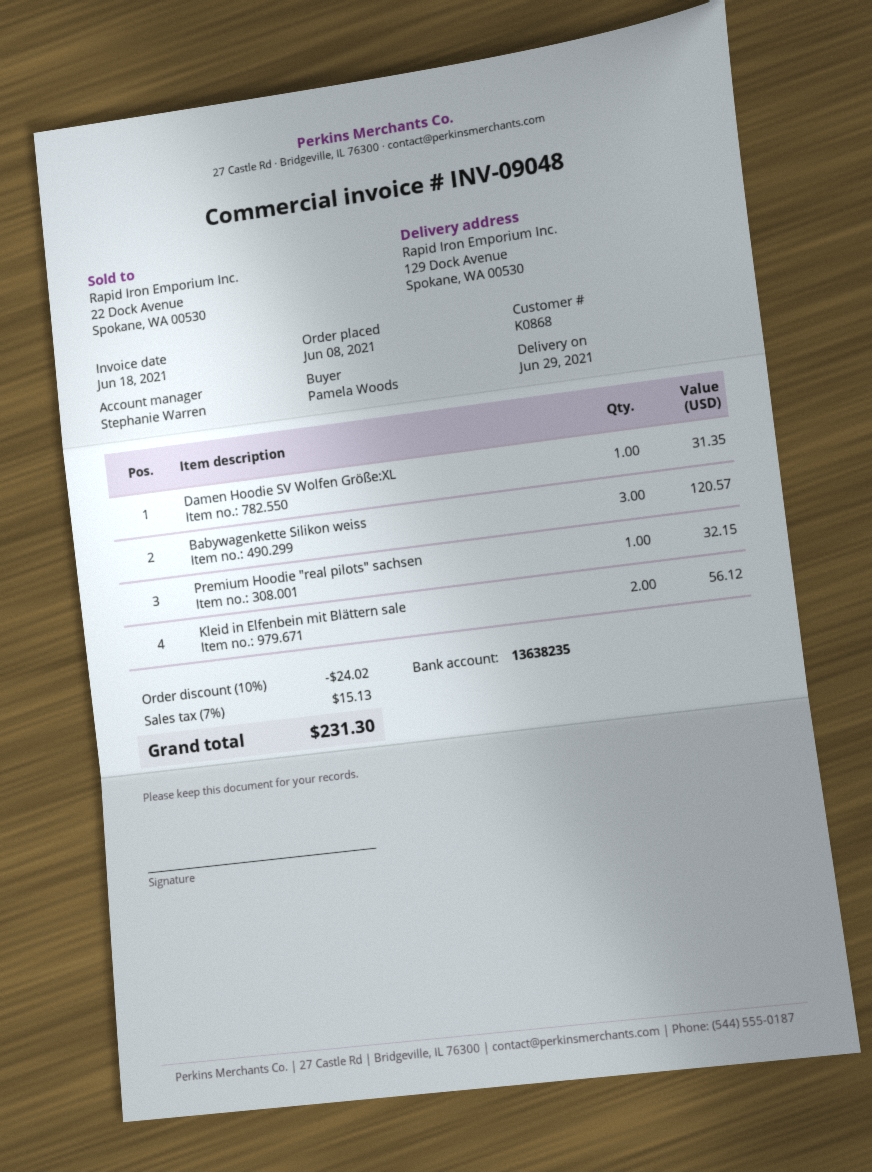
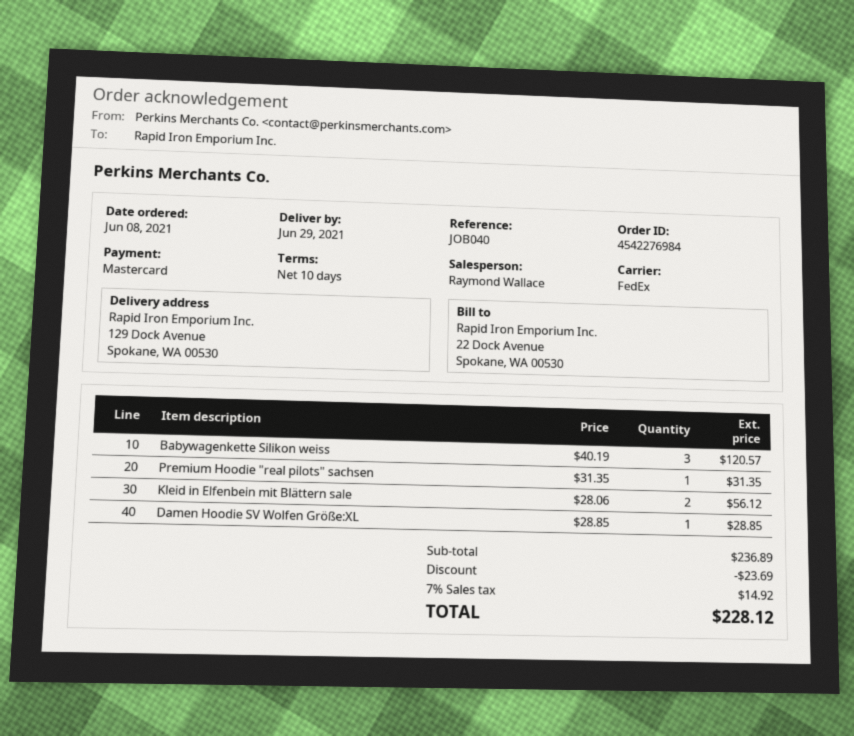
sales rep: Stephanie Warren -> Raymond Wallace
Damen Hoodie SV Wolfen Größe:XL: 1 for 31.35 -> 1 for 28.85
Premium Hoodie "real pilots" sachsen: 1 for 32.15 -> 1 for 31.35
discount: 24.02 -> 23.69
tax: 7% = 15.13 -> 7% = 14.92
total: 231.30 -> 228.12

